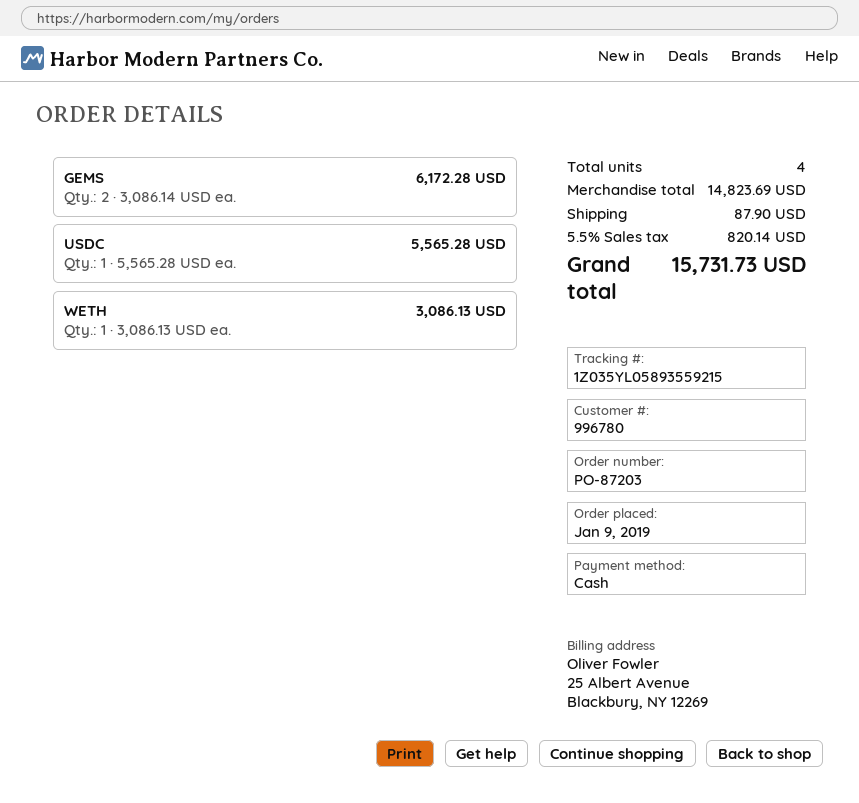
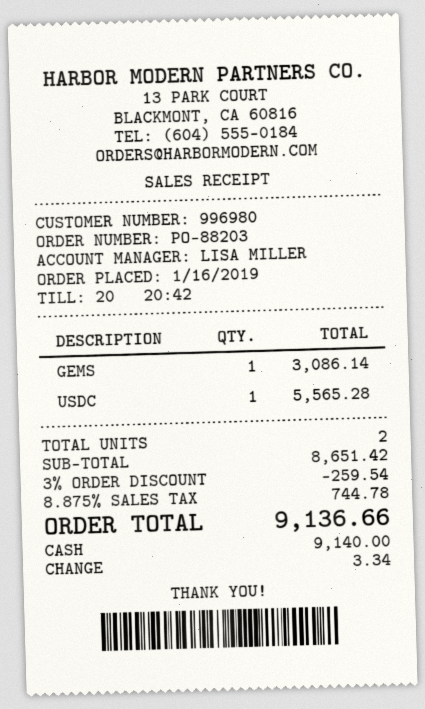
order number: PO-87203 -> PO-88203
order date: 2019-01-09 -> 2019-01-16
customer number: 996780 -> 996980
GEMS: 2 for 6172.28 -> 1 for 3086.14
WETH: 1 for 3086.13 -> none
total quantity: 4 -> 2
subtotal: 14823.69 -> 8651.42
discount: none -> 3% = 259.54
shipping: 87.90 -> none
tax: 5.5% = 820.14 -> 8.875% = 744.78
total: 15731.73 -> 9136.66

